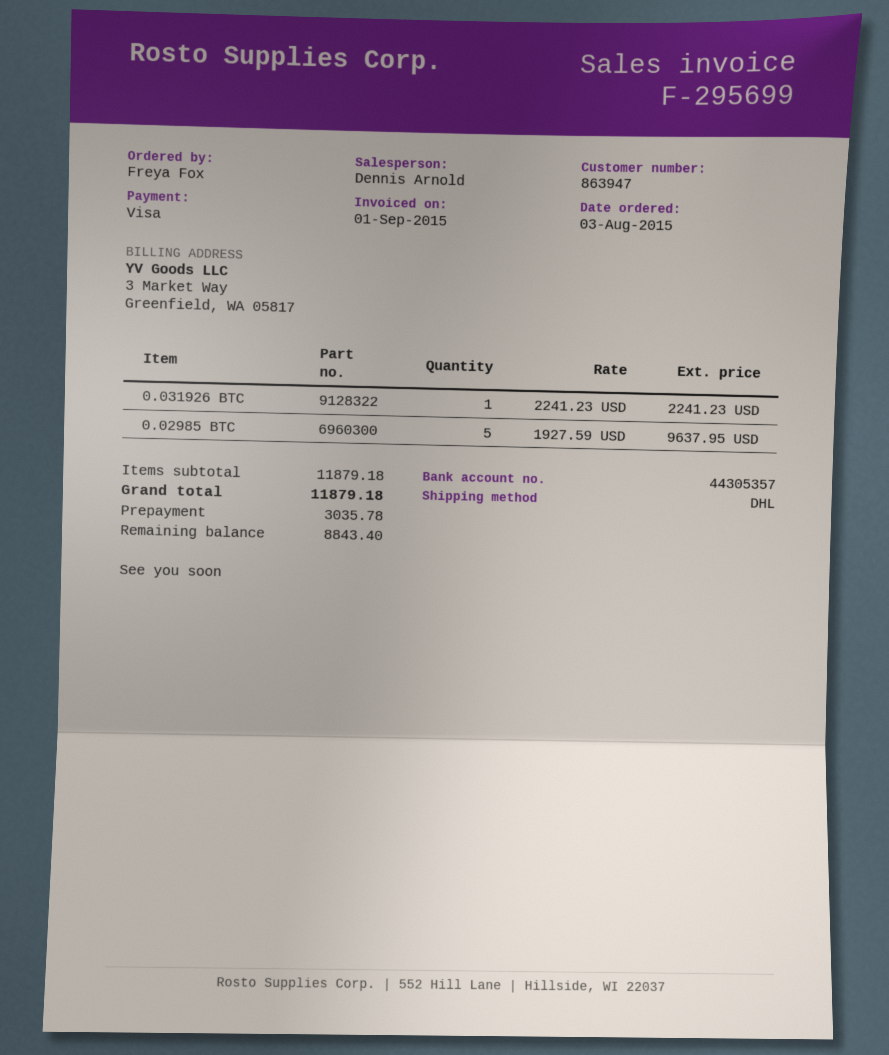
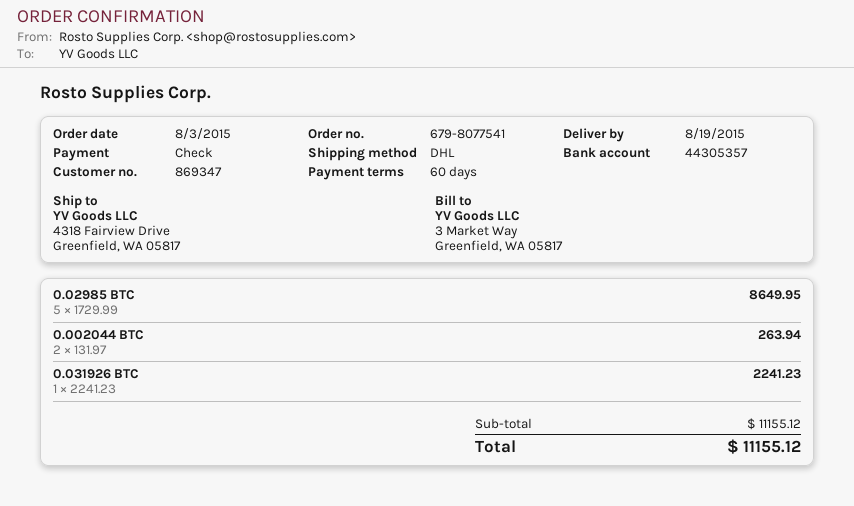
customer number: 863947 -> 869347
payment method: Visa -> cheque
0.02985 BTC: 5 x 1927.59 = 9637.95 -> 5 x 1729.99 = 8649.95
0.002044 BTC: none -> 2 x 131.97 = 263.94
subtotal: 11879.18 -> 11155.12
total: 11879.18 -> 11155.12

